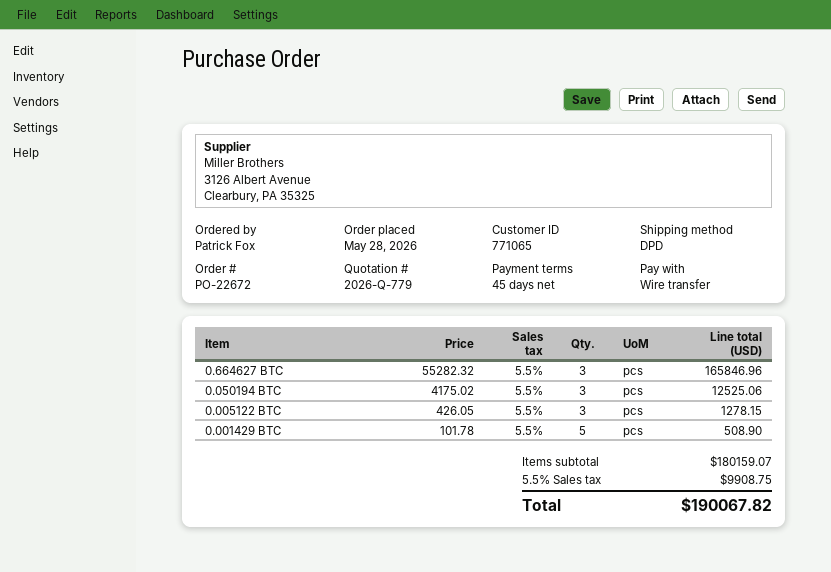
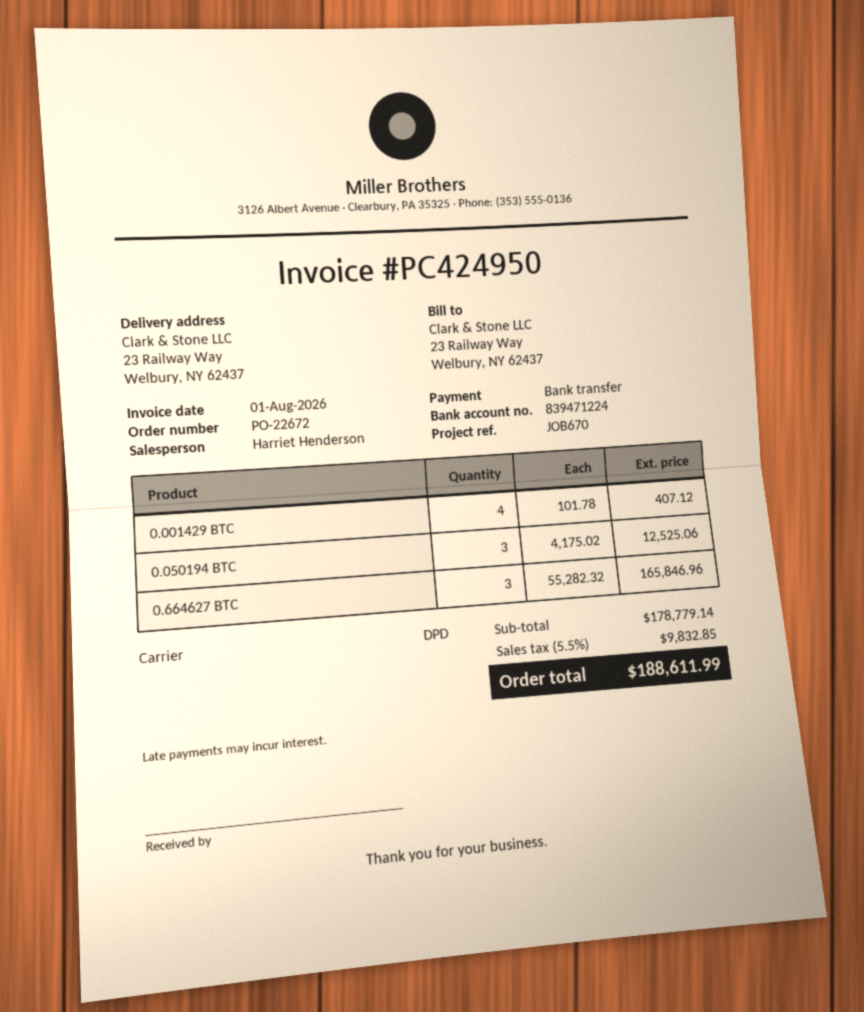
0.005122 BTC: 3 x 426.05 = 1278.15 -> none
0.001429 BTC: 5 x 101.78 = 508.90 -> 4 x 101.78 = 407.12
subtotal: 180159.07 -> 178779.14
tax: 5.5% = 9908.75 -> 5.5% = 9832.85
total: 190067.82 -> 188611.99

